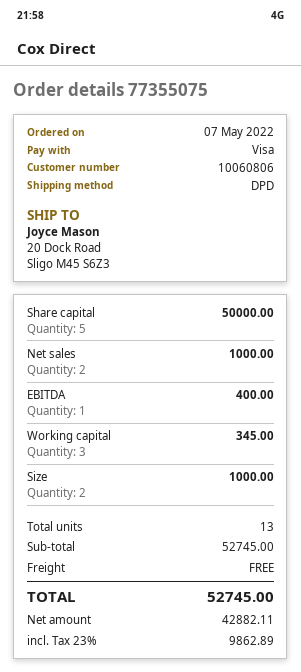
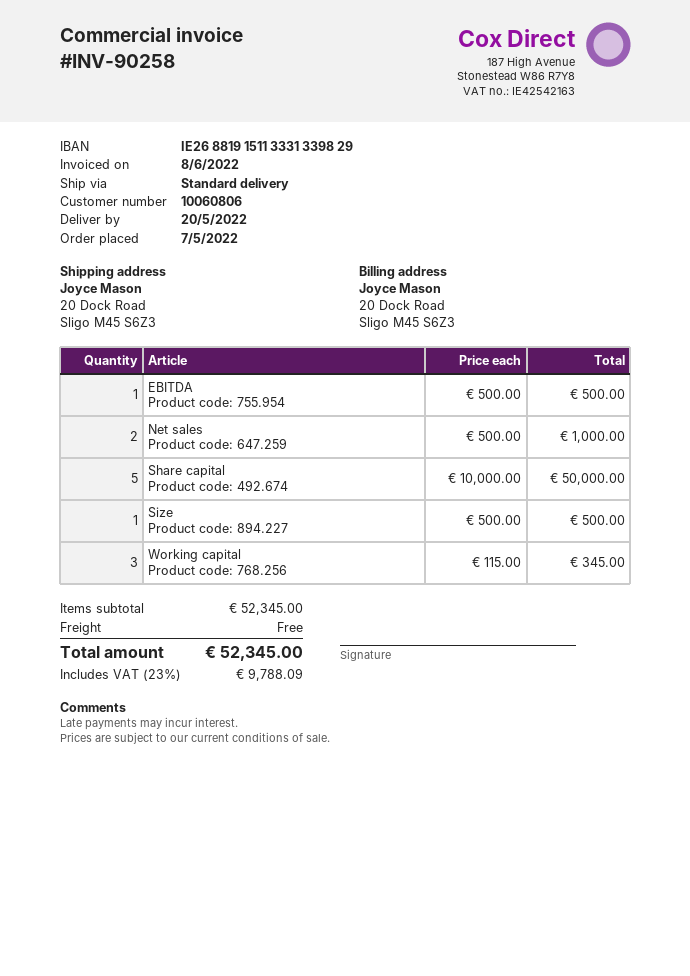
shipping method: DPD -> standard
EBITDA: 1 for 400.00 -> 1 for 500.00
Size: 2 for 1000.00 -> 1 for 500.00
subtotal: 52745.00 -> 52345.00
tax: 23% = 9862.89 -> 23% = 9788.09
total: 52745.00 -> 52345.00

